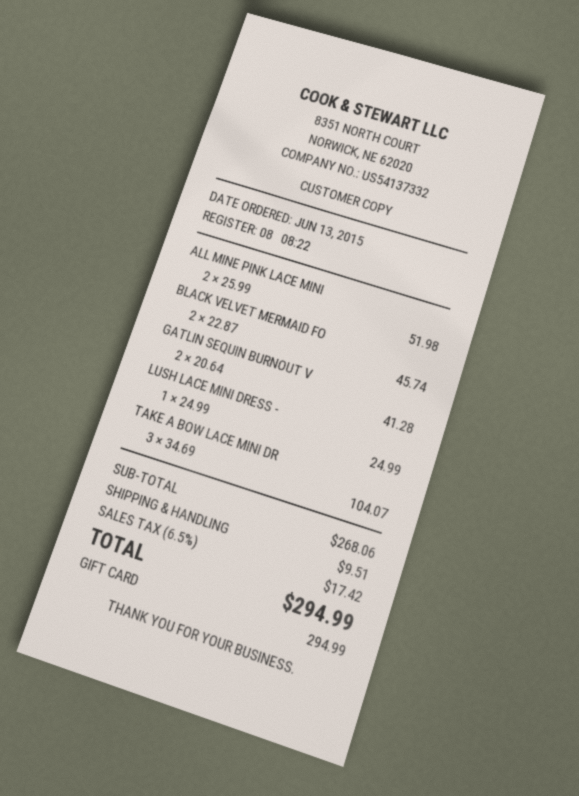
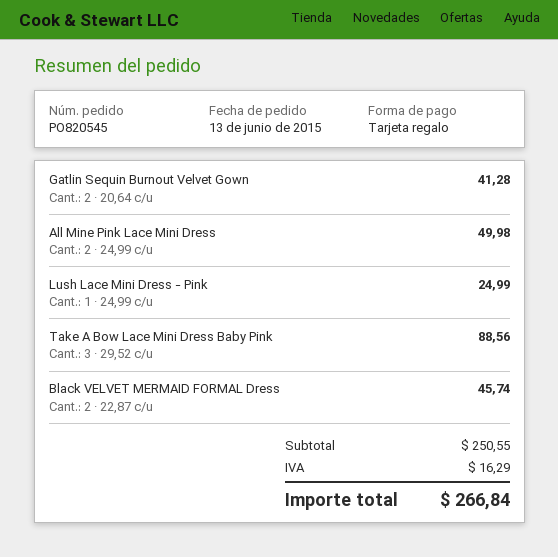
ALL MINE PINK LACE MINI: 2 x 25.99 = 51.98 -> 2 x 24.99 = 49.98
TAKE A BOW LACE MINI DR: 3 x 34.69 = 104.07 -> 3 x 29.52 = 88.56
subtotal: 268.06 -> 250.55
shipping: 9.51 -> none
tax: 17.42 -> 16.29
total: 294.99 -> 266.84

